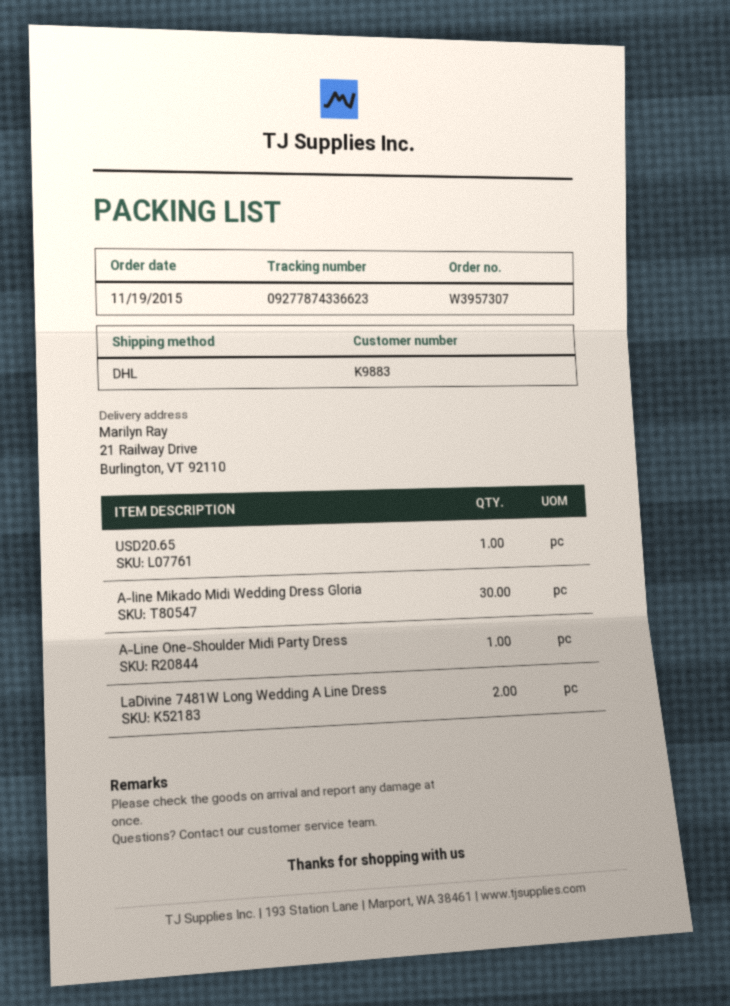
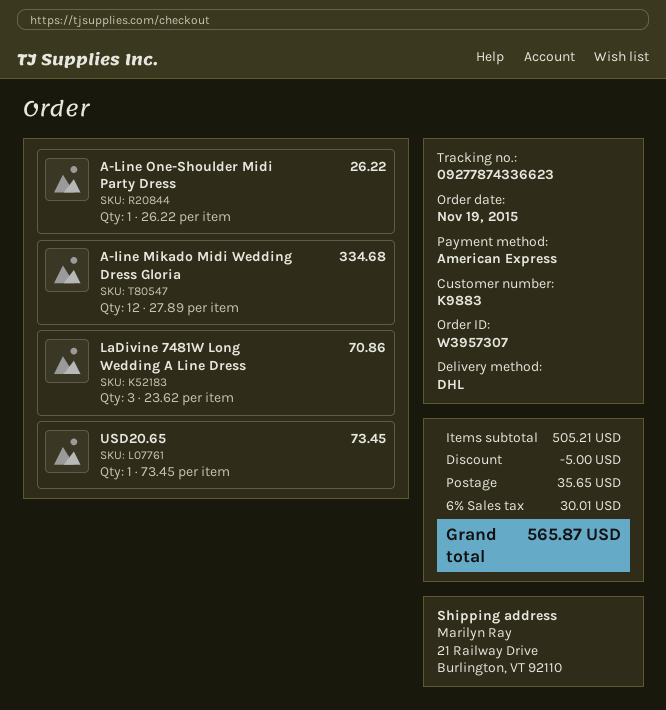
A-line Mikado Midi Wedding Dress Gloria: 30 -> 12
LaDivine 7481W Long Wedding A Line Dress: 2 -> 3

